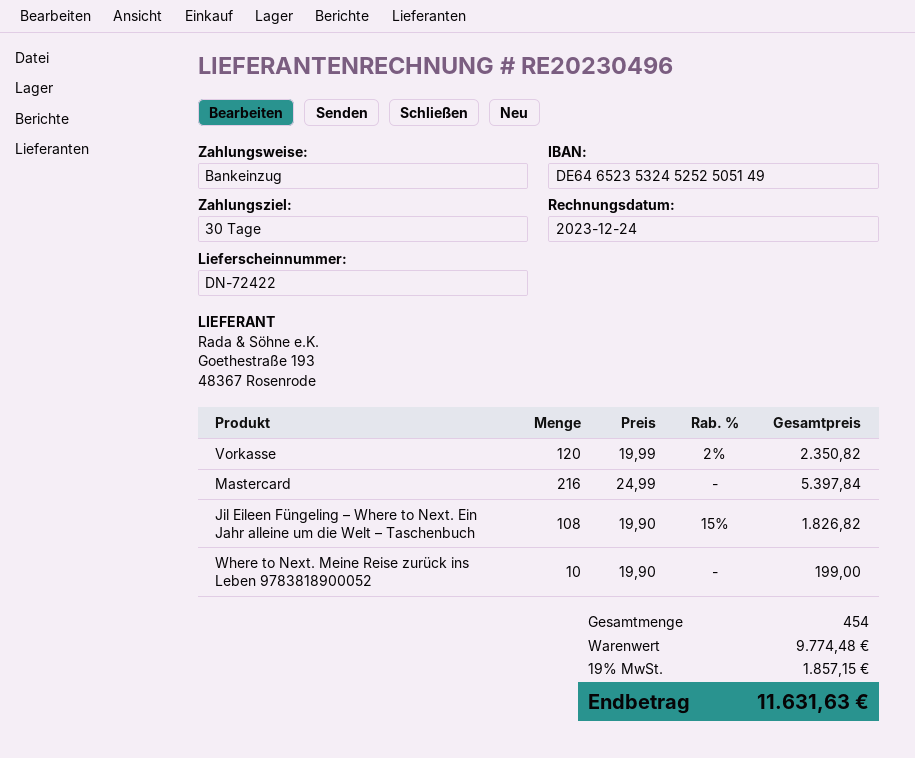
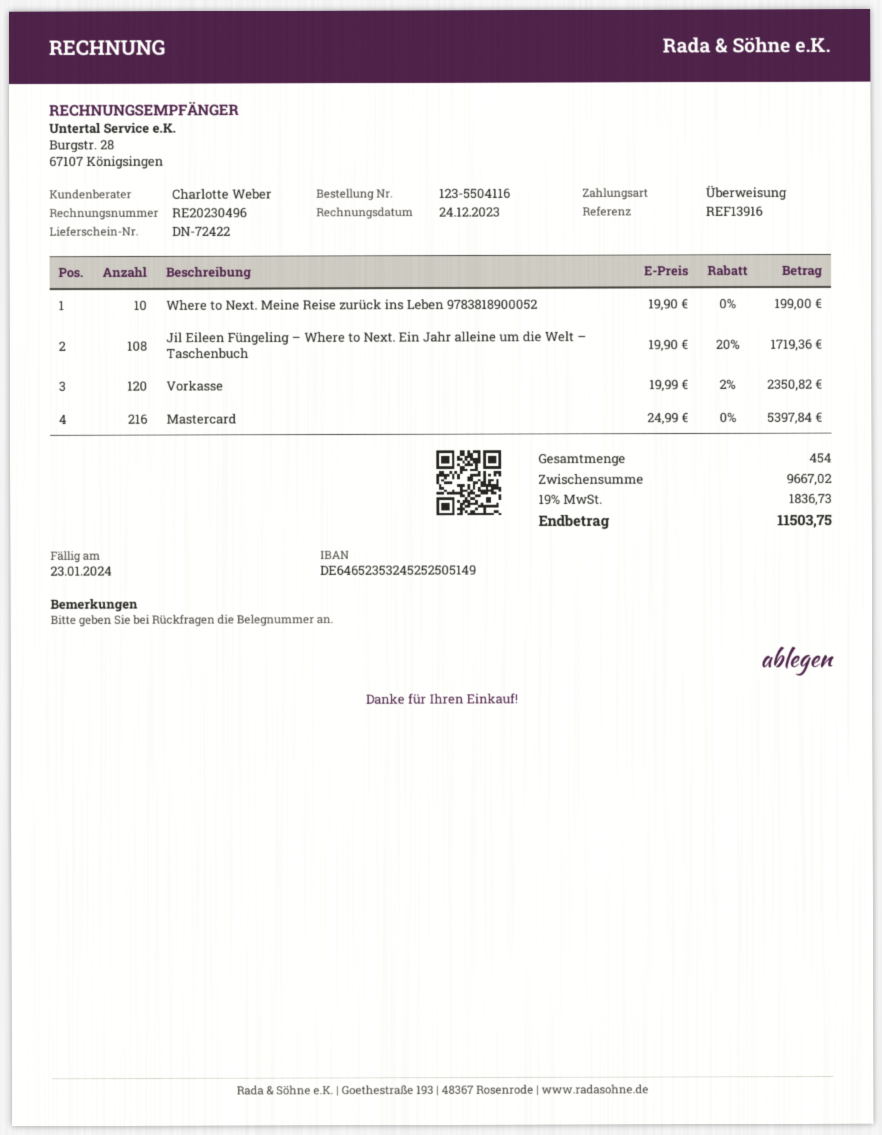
payment method: direct debit -> bank transfer
Jil Eileen Füngeling – Where to Next. Ein Jahr alleine um die Welt – Taschenbuch: 108 x 19.90 - 15% = 1826.82 -> 108 x 19.90 - 20% = 1719.36
subtotal: 9774.48 -> 9667.02
tax: 19% = 1857.15 -> 19% = 1836.73
total: 11631.63 -> 11503.75

